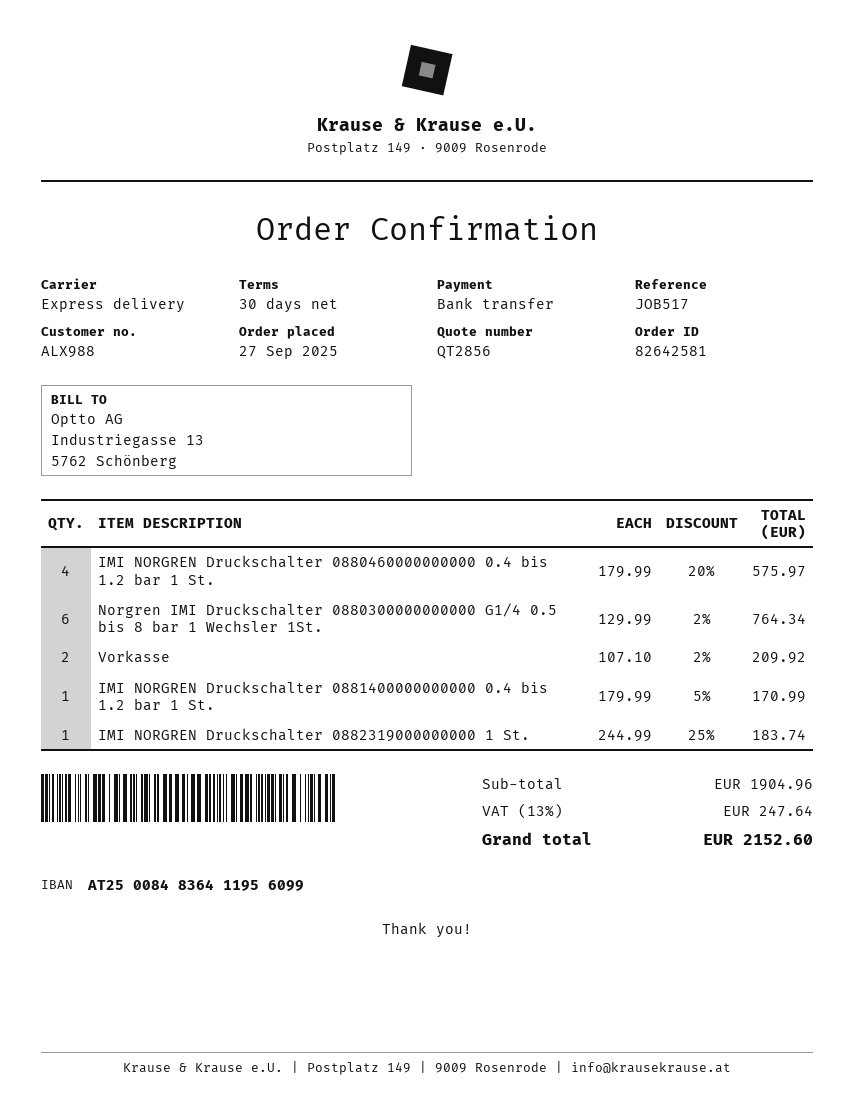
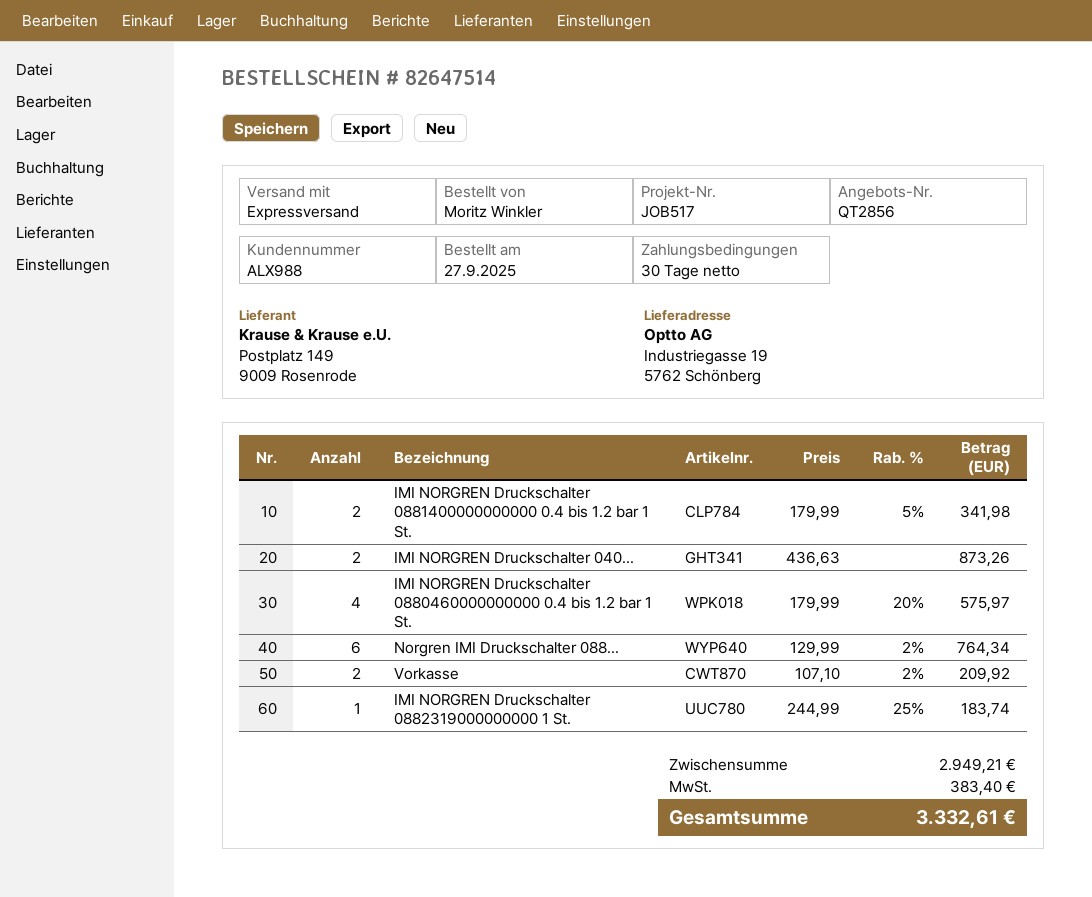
order number: 82642581 -> 82647514
IMI NORGREN Druckschalter 0881400000000000 0.4 bis 1.2 bar 1 St.: 1 x 179.99 - 5% = 170.99 -> 2 x 179.99 - 5% = 341.98
IMI NORGREN Druckschalter 040...: none -> 2 x 436.63 = 873.26
subtotal: 1904.96 -> 2949.21
tax: 247.64 -> 383.40
total: 2152.60 -> 3332.61

